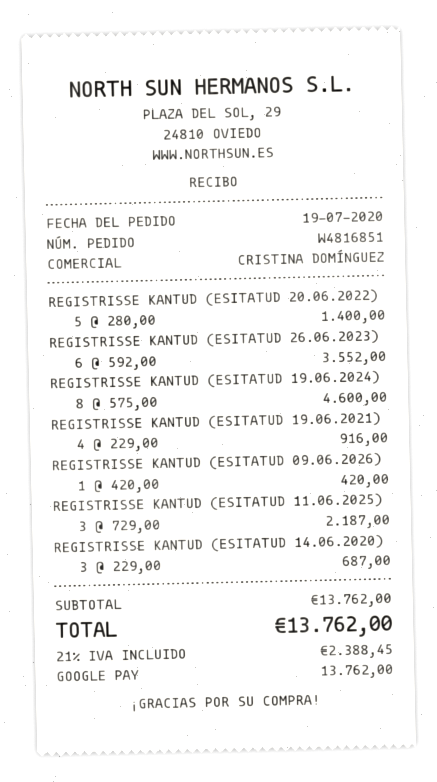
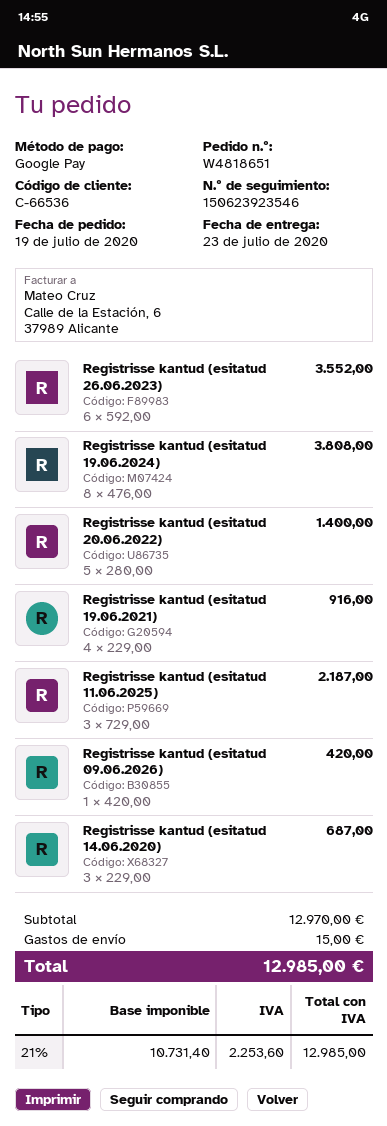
order number: W4816851 -> W4818651
REGISTRISSE KANTUD (ESITATUD 19.06.2024): 8 x 575.00 = 4600.00 -> 8 x 476.00 = 3808.00
subtotal: 13762.00 -> 12970.00
shipping: none -> 15.00
tax: 21% = 2388.45 -> 21% = 2253.60
total: 13762.00 -> 12985.00

